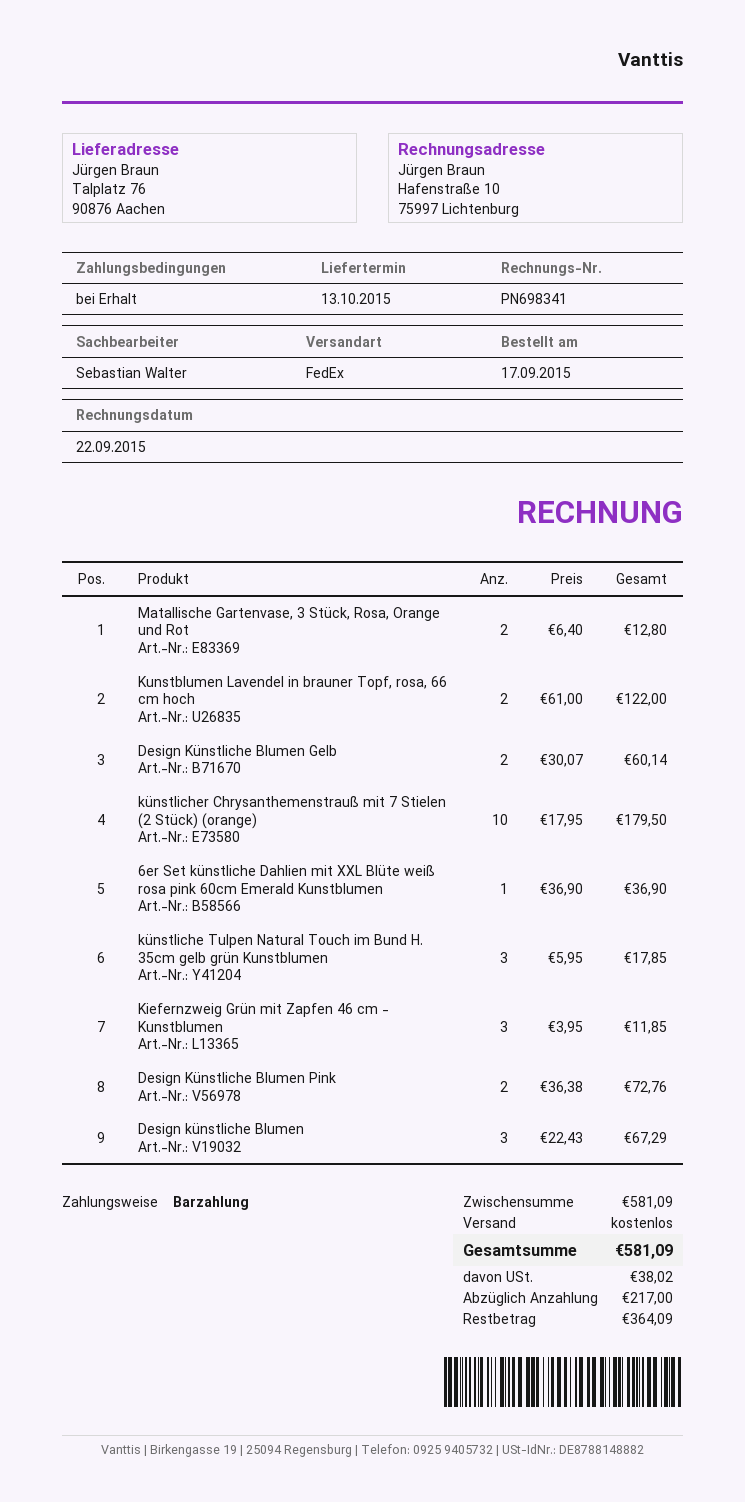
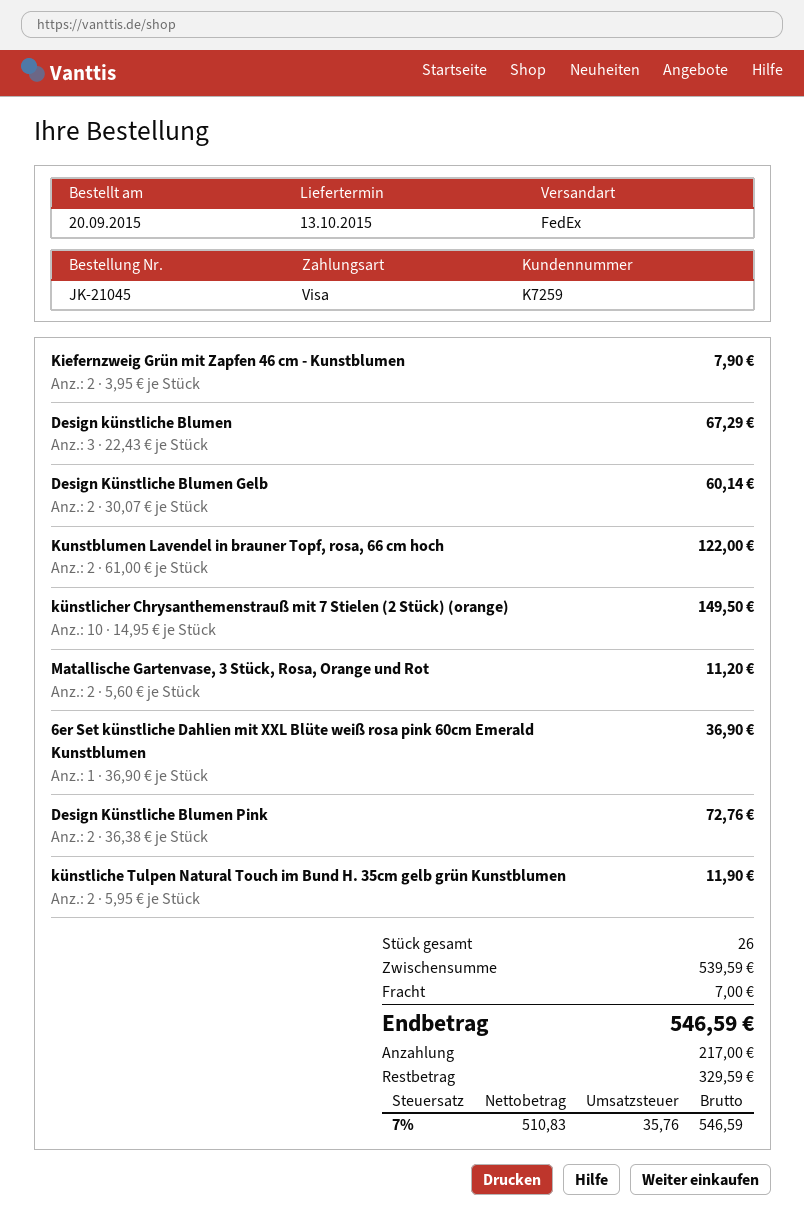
order date: 2015-09-17 -> 2015-09-20
payment method: cash -> Visa
Matallische Gartenvase, 3 Stück, Rosa, Orange und Rot: 2 x 6.40 = 12.80 -> 2 x 5.60 = 11.20
künstlicher Chrysanthemenstrauß mit 7 Stielen (2 Stück) (orange): 10 x 17.95 = 179.50 -> 10 x 14.95 = 149.50
künstliche Tulpen Natural Touch im Bund H. 35cm gelb grün Kunstblumen: 3 x 5.95 = 17.85 -> 2 x 5.95 = 11.90
Kiefernzweig Grün mit Zapfen 46 cm - Kunstblumen: 3 x 3.95 = 11.85 -> 2 x 3.95 = 7.90
subtotal: 581.09 -> 539.59
shipping: 0.00 -> 7.00
tax: 38.02 -> 35.76
total: 581.09 -> 546.59
balance: 364.09 -> 329.59

